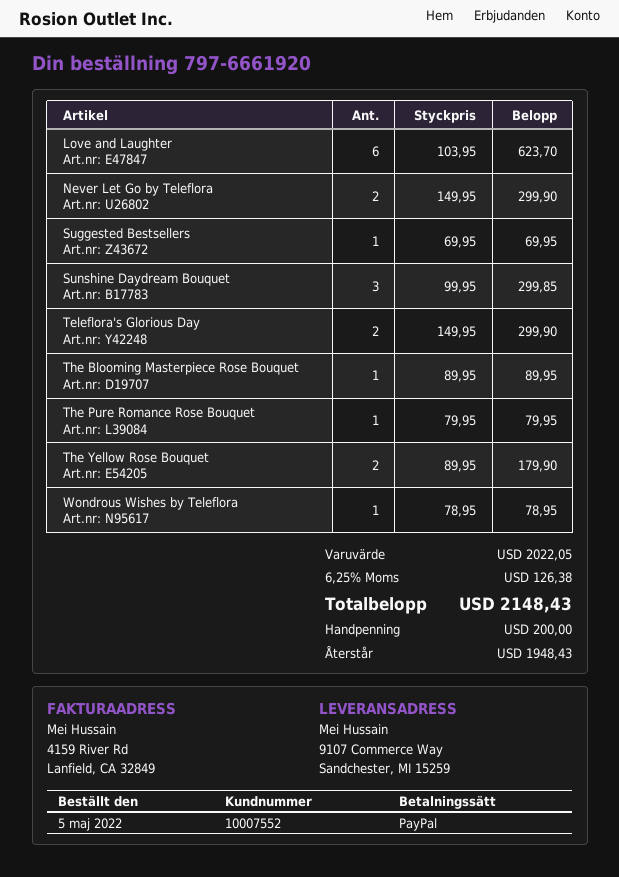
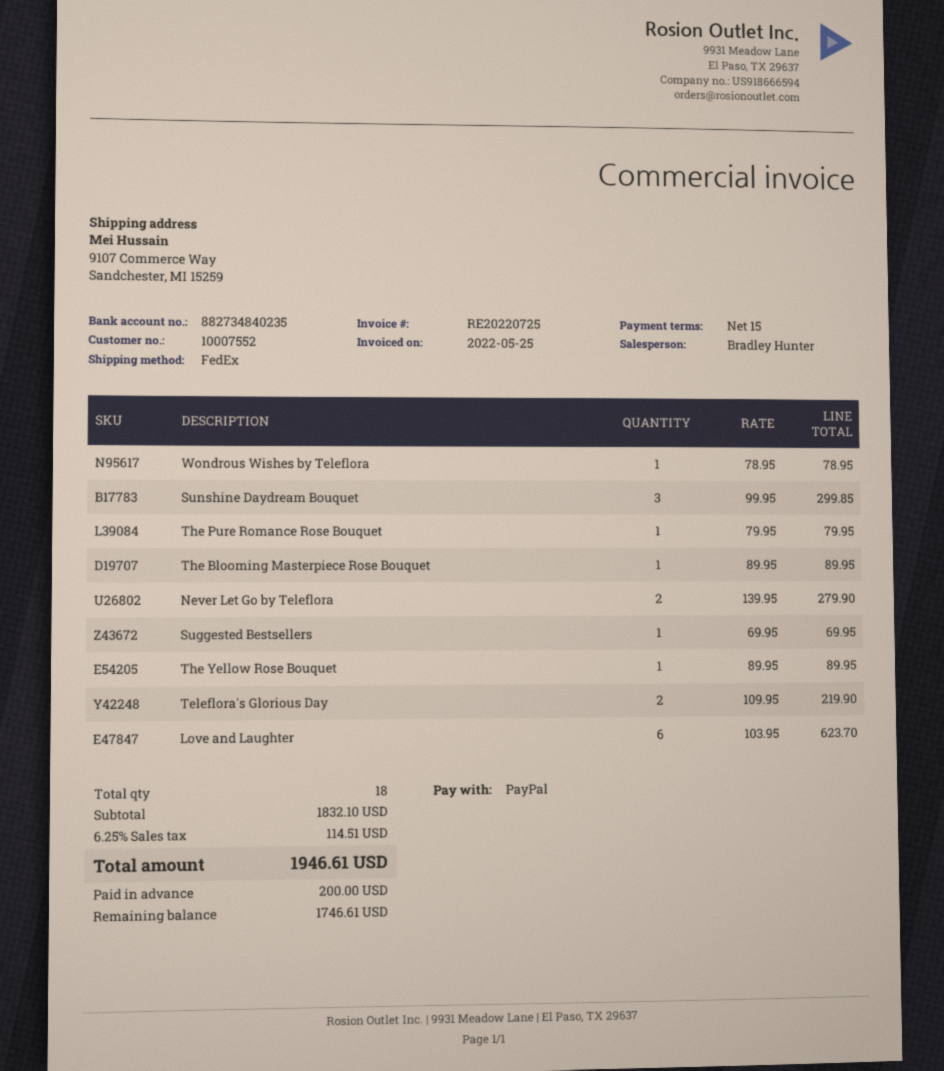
Never Let Go by Teleflora: 2 x 149.95 = 299.90 -> 2 x 139.95 = 279.90
Teleflora's Glorious Day: 2 x 149.95 = 299.90 -> 2 x 109.95 = 219.90
The Yellow Rose Bouquet: 2 x 89.95 = 179.90 -> 1 x 89.95 = 89.95
subtotal: 2022.05 -> 1832.10
tax: 6.25% = 126.38 -> 6.25% = 114.51
total: 2148.43 -> 1946.61
balance: 1948.43 -> 1746.61

